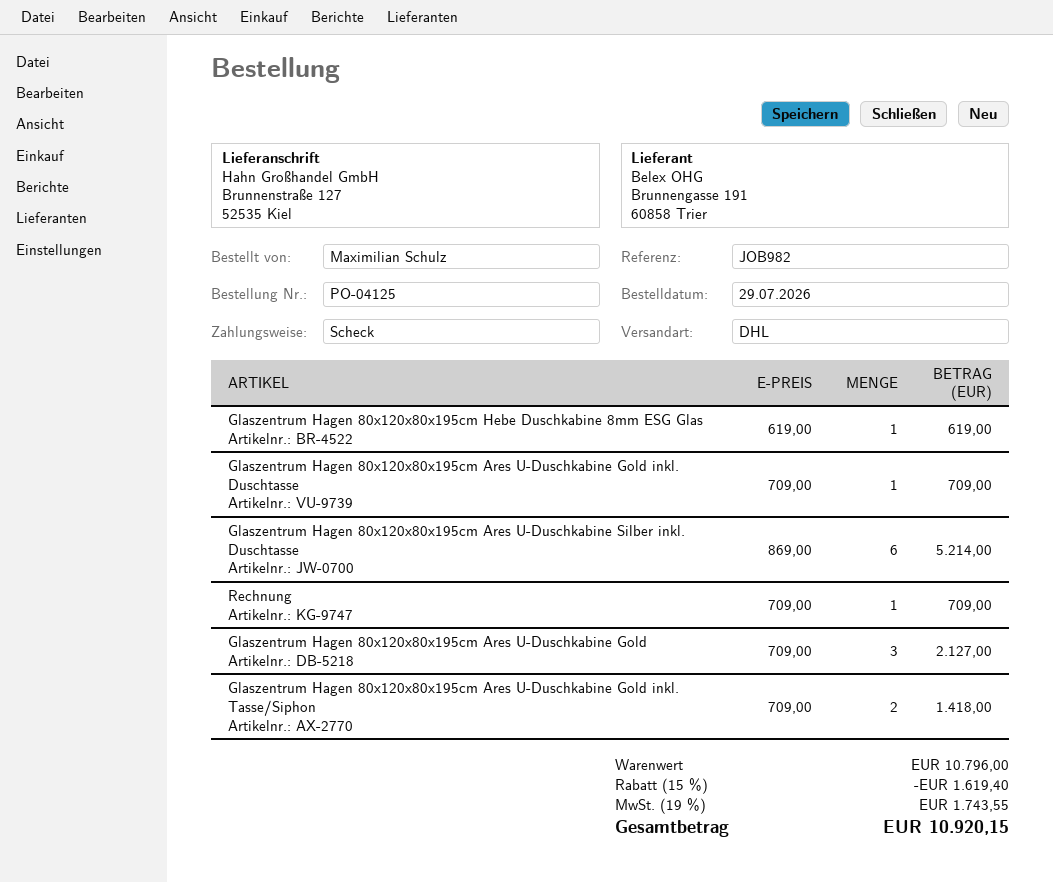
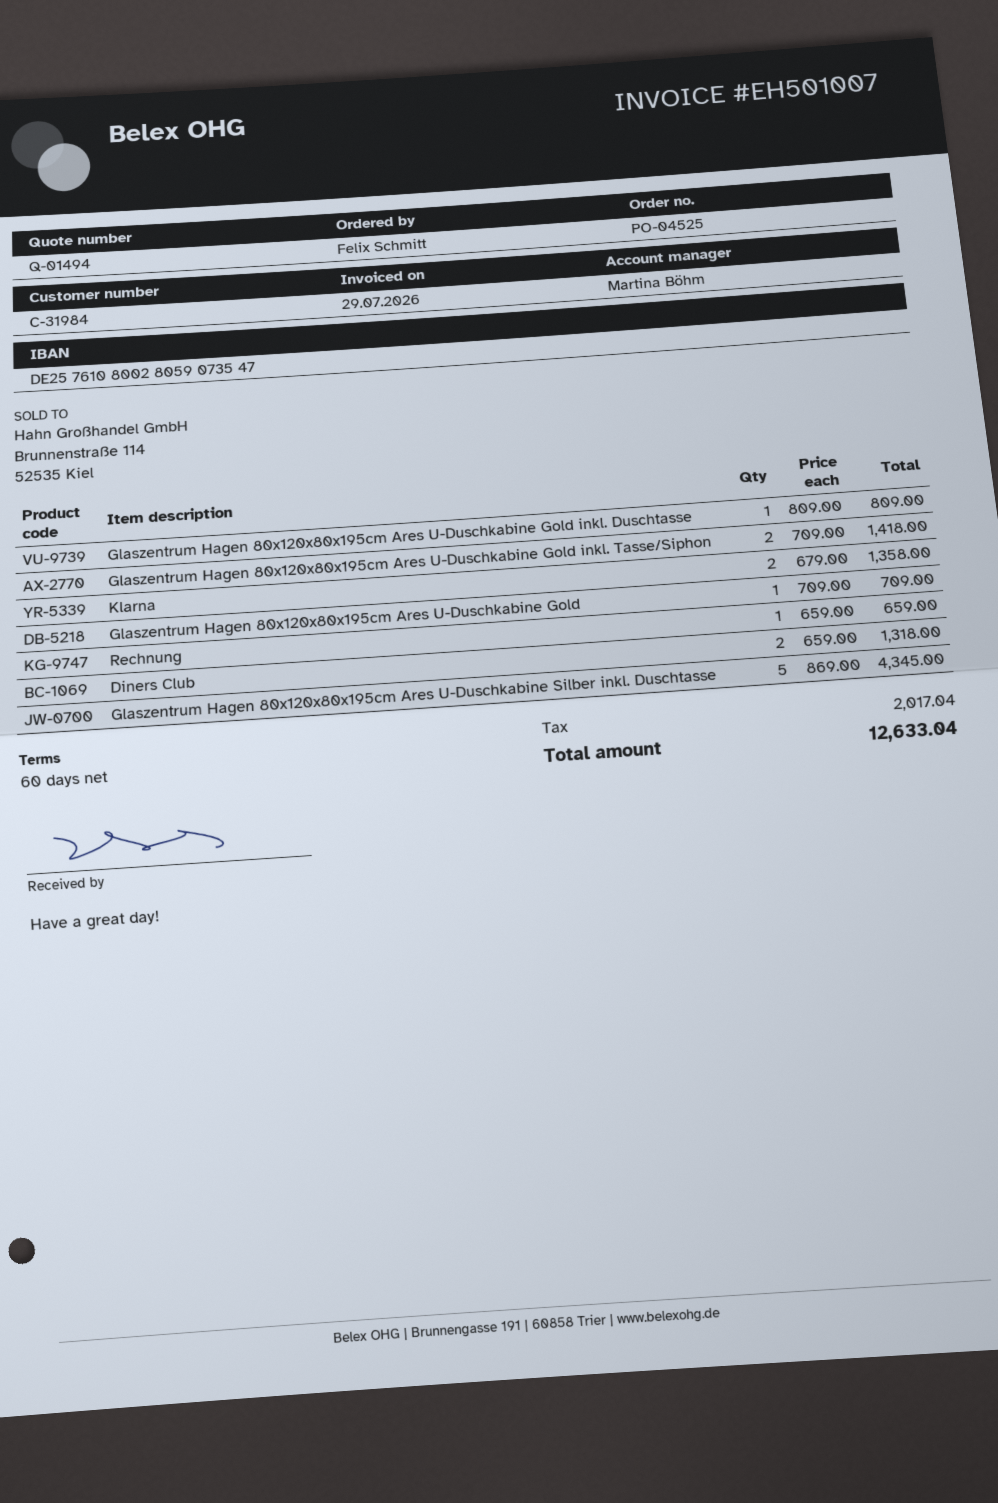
order number: PO-04125 -> PO-04525
ordered by: Maximilian Schulz -> Felix Schmitt
Glaszentrum Hagen 80x120x80x195cm Hebe Duschkabine 8mm ESG Glas: 1 x 619.00 = 619.00 -> none
Glaszentrum Hagen 80x120x80x195cm Ares U-Duschkabine Gold inkl. Duschtasse: 1 x 709.00 = 709.00 -> 1 x 809.00 = 809.00
Glaszentrum Hagen 80x120x80x195cm Ares U-Duschkabine Silber inkl. Duschtasse: 6 x 869.00 = 5214.00 -> 5 x 869.00 = 4345.00
Rechnung: 1 x 709.00 = 709.00 -> 1 x 659.00 = 659.00
Glaszentrum Hagen 80x120x80x195cm Ares U-Duschkabine Gold: 3 x 709.00 = 2127.00 -> 1 x 709.00 = 709.00
Klarna: none -> 2 x 679.00 = 1358.00
Diners Club: none -> 2 x 659.00 = 1318.00
discount: 15% = 1619.40 -> none
tax: 1743.55 -> 2017.04
total: 10920.15 -> 12633.04

